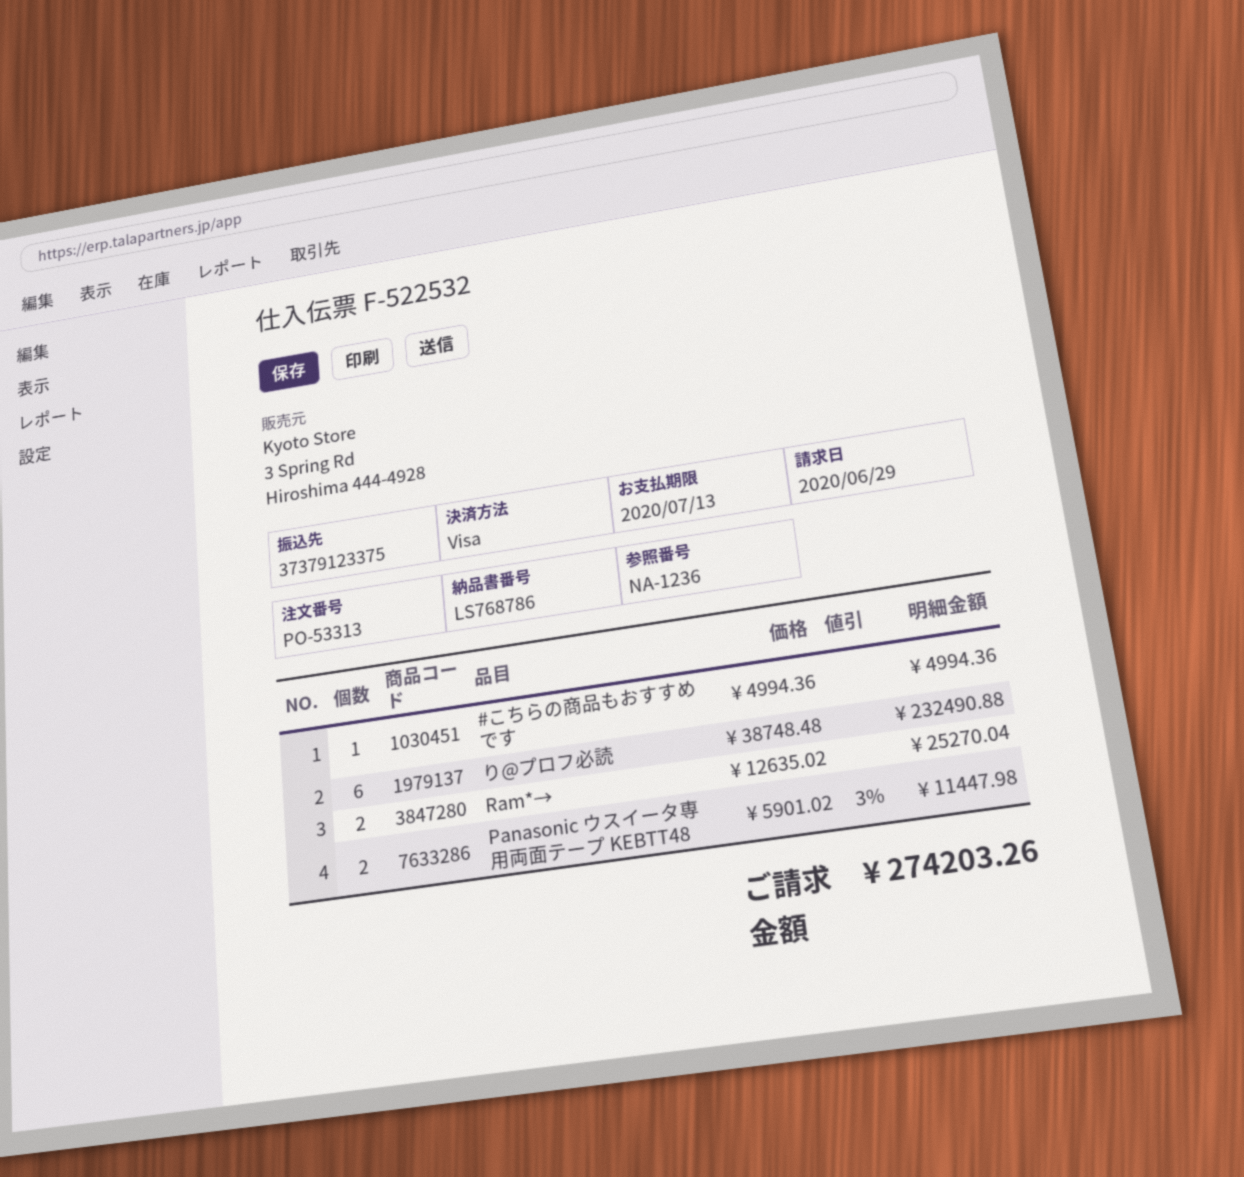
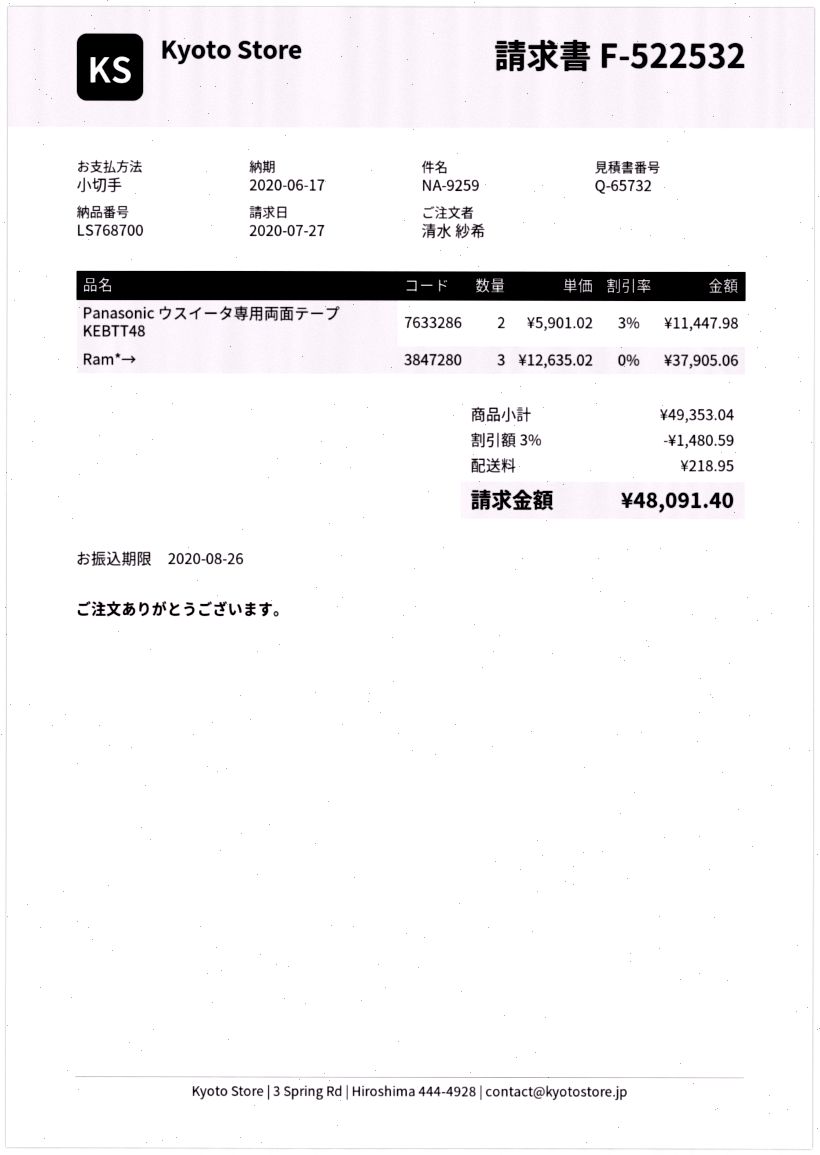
delivery note number: LS768786 -> LS768700
invoice date: 2020-06-29 -> 2020-07-27
due date: 2020-07-13 -> 2020-08-26
reference: NA-1236 -> NA-9259
payment method: Visa -> cheque
#こちらの商品もおすすめです: 1 x 4994.36 = 4994.36 -> none
り@プロフ必読: 6 x 38748.48 = 232490.88 -> none
Ram*→: 2 x 12635.02 = 25270.04 -> 3 x 12635.02 = 37905.06
discount: none -> 3% = 1480.59
shipping: none -> 218.95
total: 274203.26 -> 48091.40

